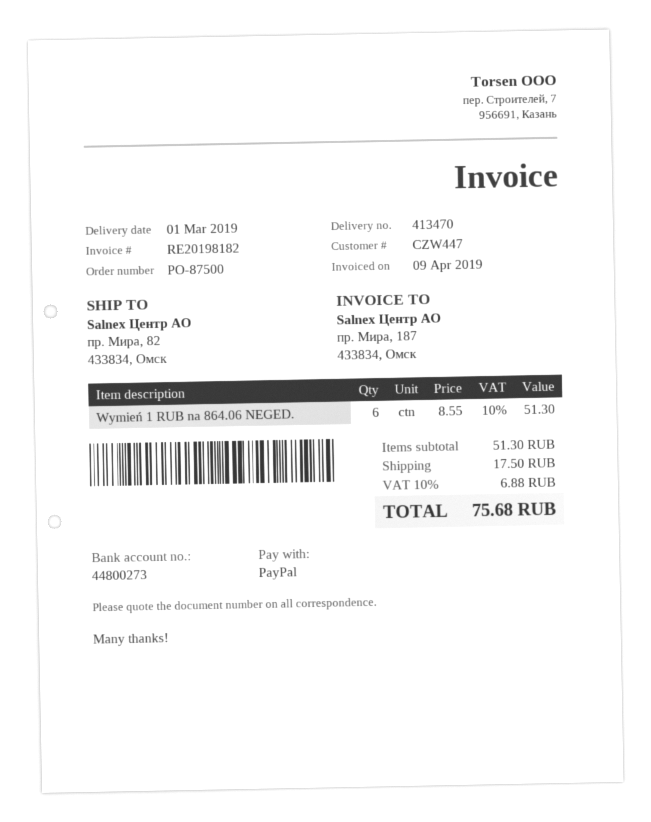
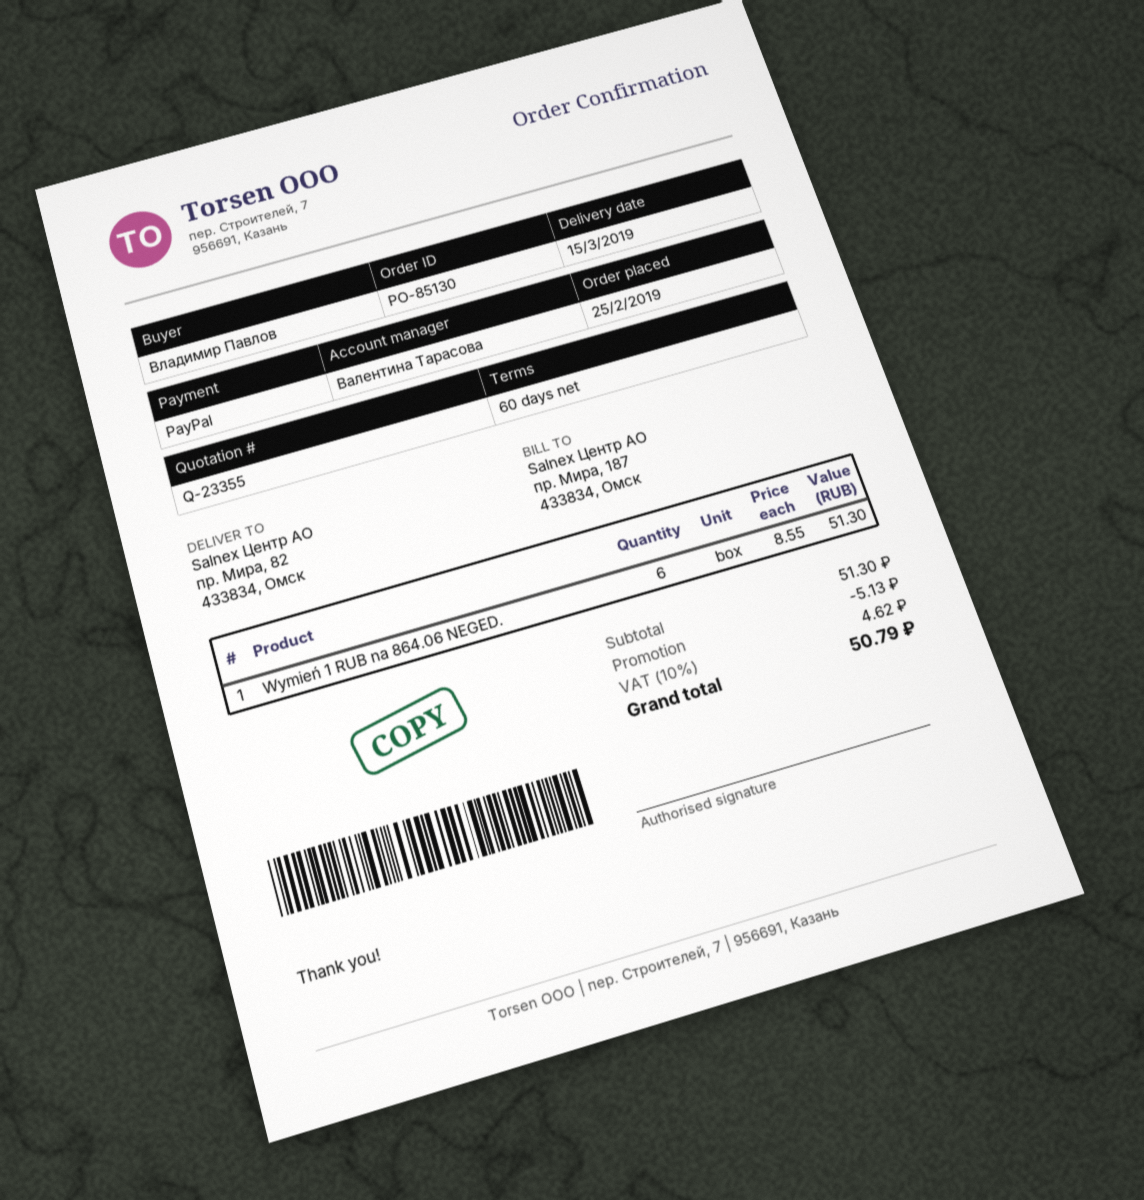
order number: PO-87500 -> PO-85130
delivery date: 2019-03-01 -> 2019-03-15
discount: none -> 5.13
shipping: 17.50 -> none
tax: 10% = 6.88 -> 10% = 4.62
total: 75.68 -> 50.79

